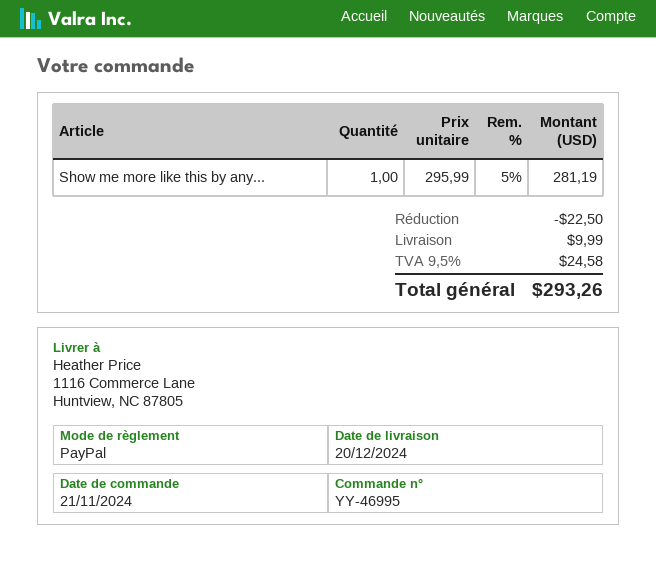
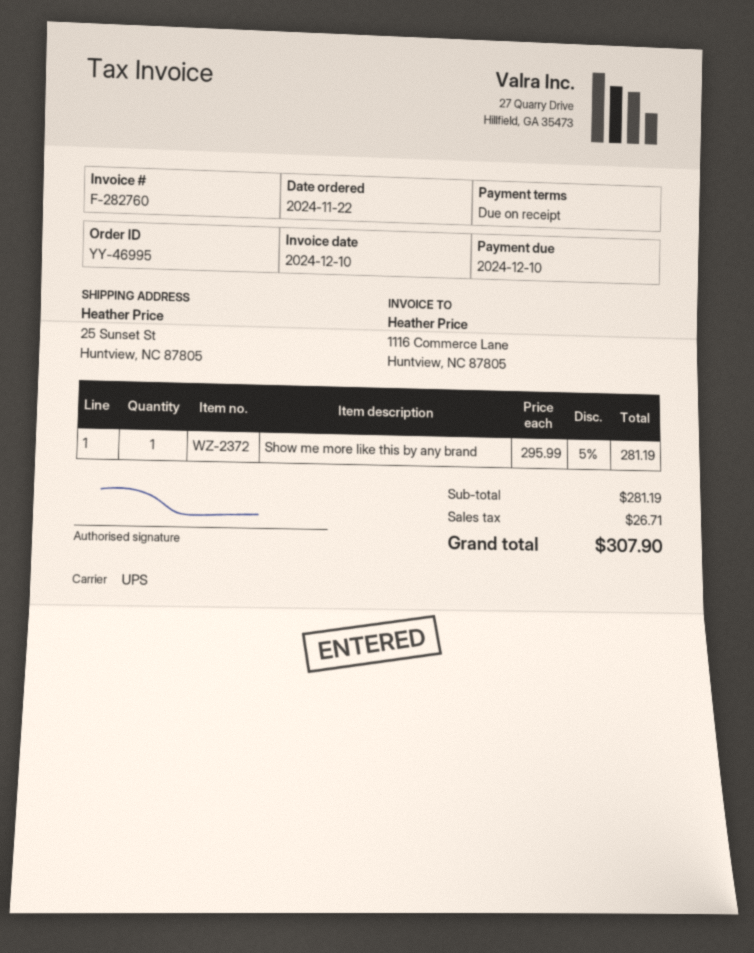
order date: 2024-11-21 -> 2024-11-22
ship to: 1116 Commerce Lane, Huntview, NC 87805 -> 25 Sunset St, Huntview, NC 87805
discount: 22.50 -> none
shipping: 9.99 -> none
tax: 24.58 -> 26.71
total: 293.26 -> 307.90

